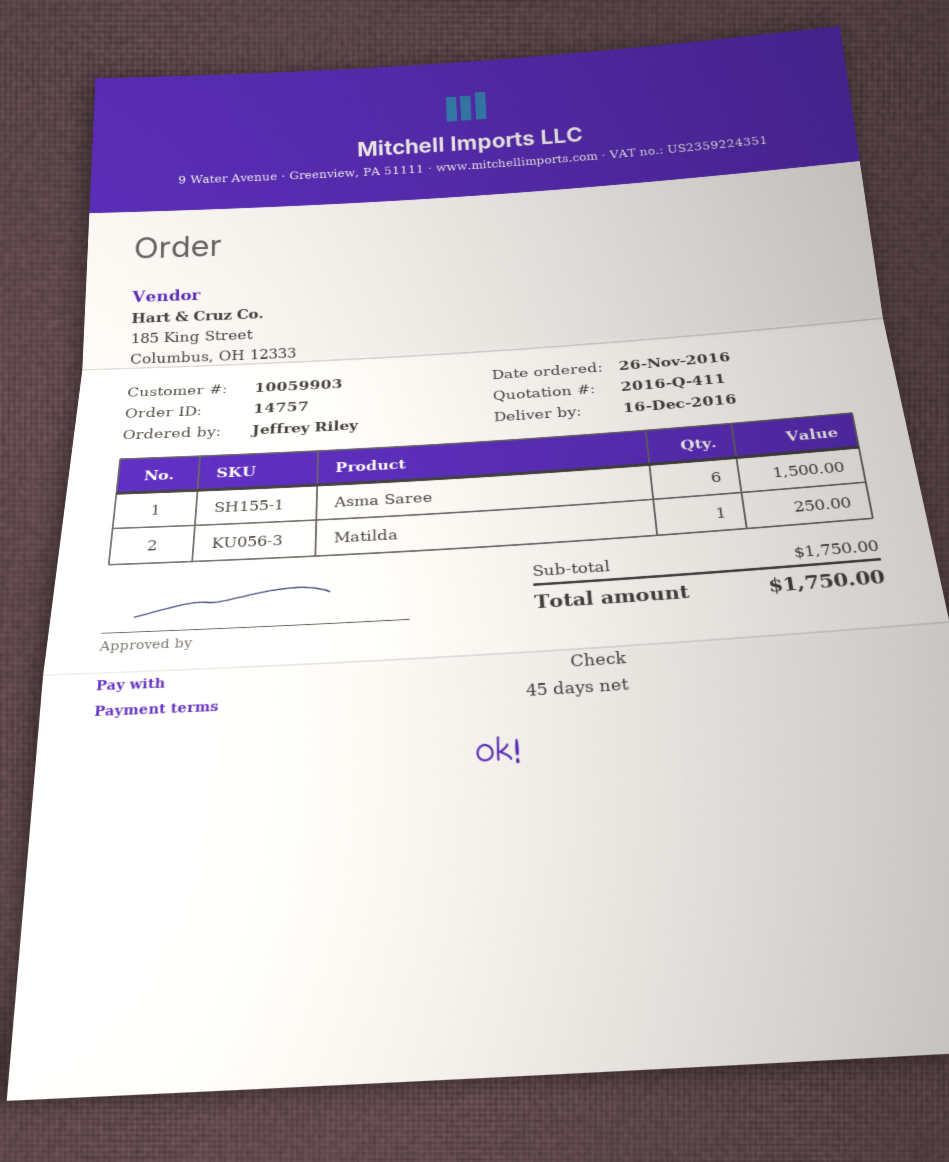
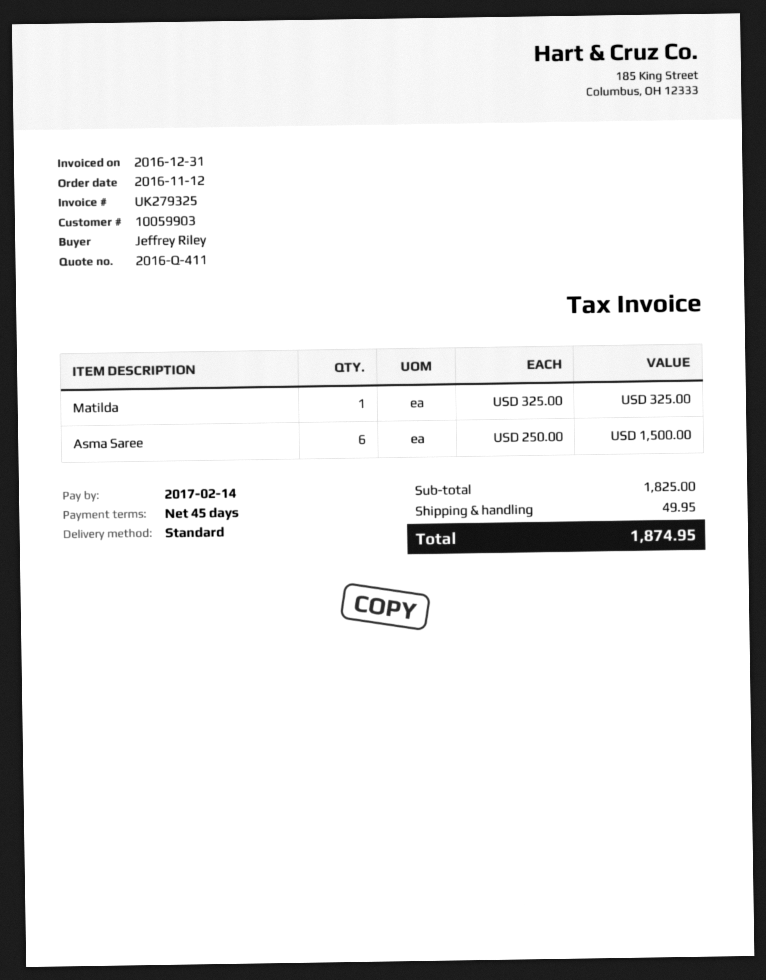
order date: 2016-11-26 -> 2016-11-12
Matilda: 1 for 250.00 -> 1 for 325.00
subtotal: 1750.00 -> 1825.00
shipping: none -> 49.95
total: 1750.00 -> 1874.95

